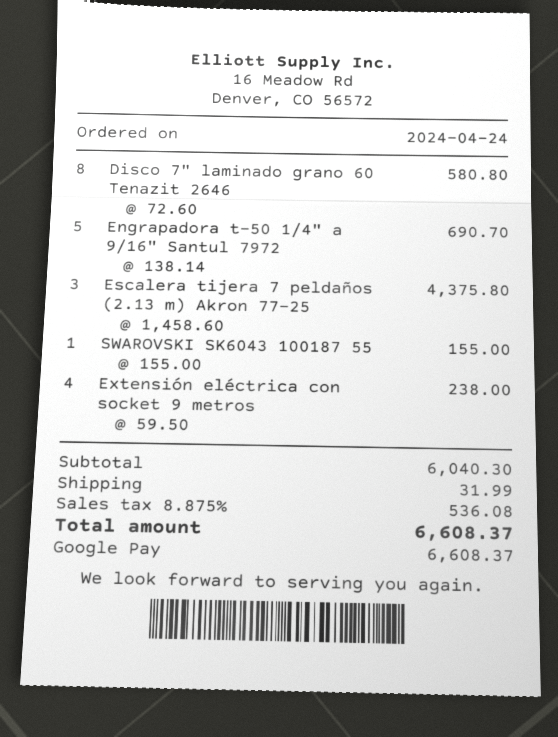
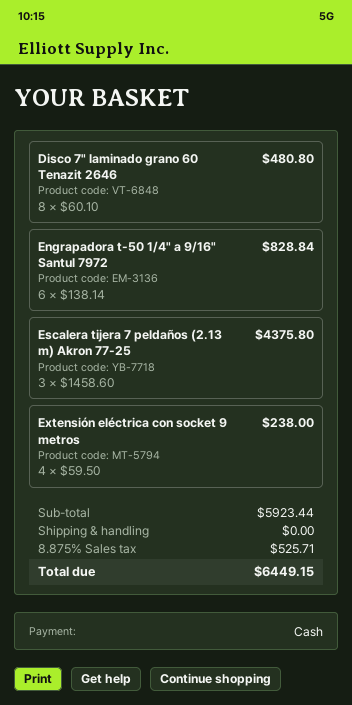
payment method: Google Pay -> cash
Disco 7" laminado grano 60 Tenazit 2646: 8 x 72.60 = 580.80 -> 8 x 60.10 = 480.80
Engrapadora t-50 1/4" a 9/16" Santul 7972: 5 x 138.14 = 690.70 -> 6 x 138.14 = 828.84
SWAROVSKI SK6043 100187 55: 1 x 155.00 = 155.00 -> none
subtotal: 6040.30 -> 5923.44
shipping: 31.99 -> 0.00
tax: 8.875% = 536.08 -> 8.875% = 525.71
total: 6608.37 -> 6449.15

